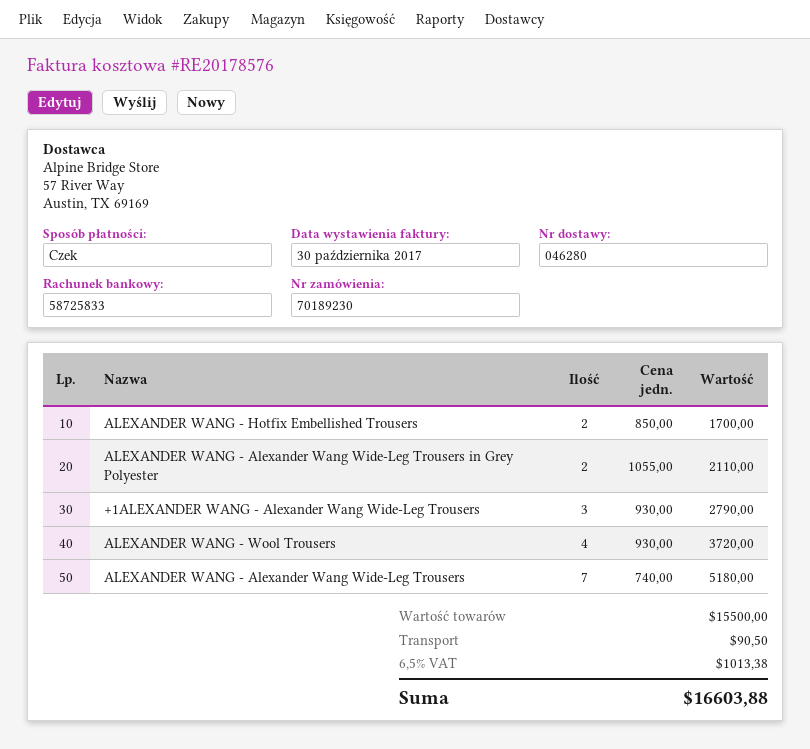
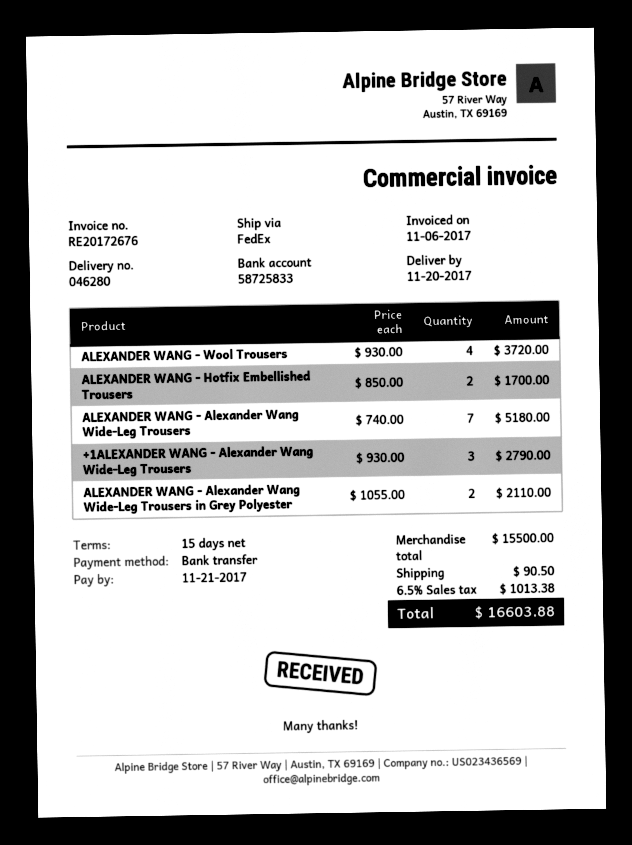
invoice number: RE20178576 -> RE20172676
invoice date: 2017-10-30 -> 2017-11-06
payment method: cheque -> bank transfer

